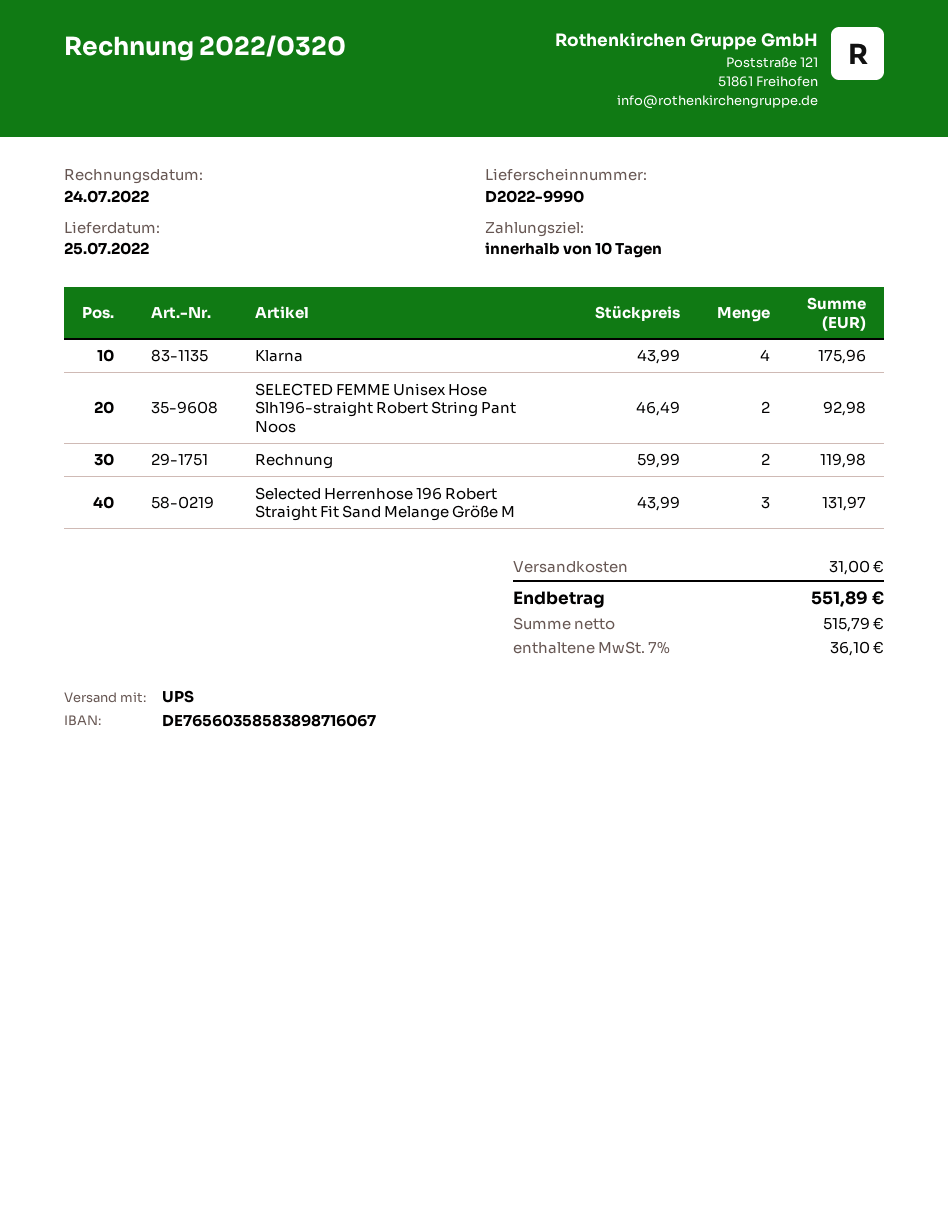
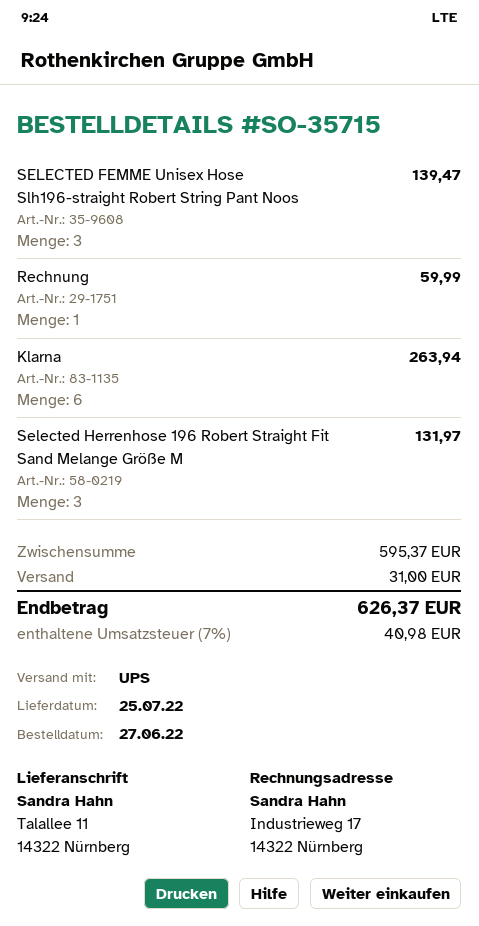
Klarna: 4 for 175.96 -> 6 for 263.94
SELECTED FEMME Unisex Hose Slh196-straight Robert String Pant Noos: 2 for 92.98 -> 3 for 139.47
Rechnung: 2 for 119.98 -> 1 for 59.99
tax: 7% = 36.10 -> 7% = 40.98
total: 551.89 -> 626.37

